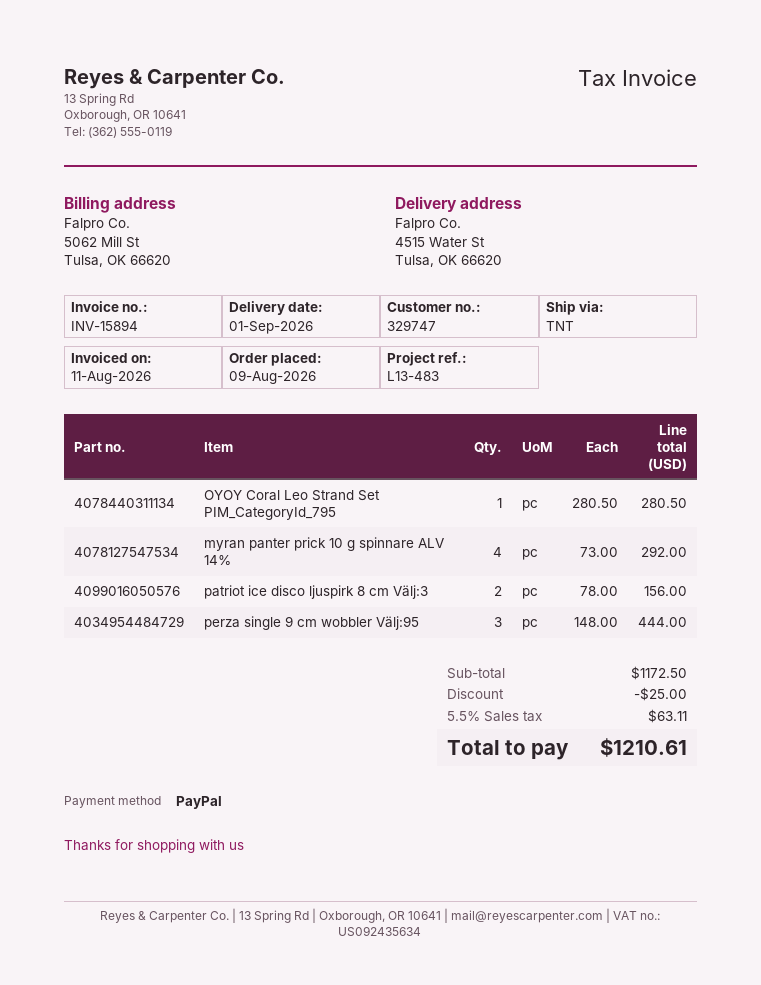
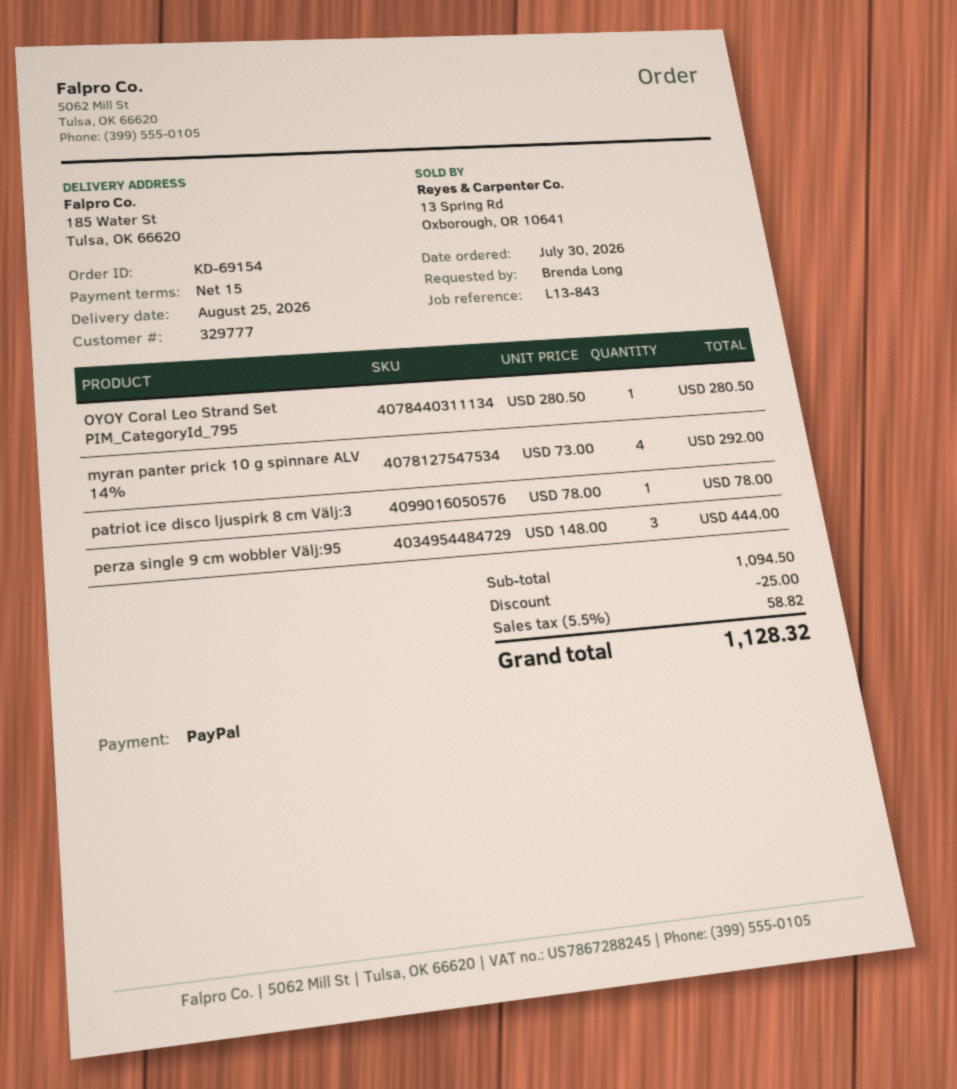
order date: 2026-08-09 -> 2026-07-30
delivery date: 2026-09-01 -> 2026-08-25
customer number: 329747 -> 329777
reference: L13-483 -> L13-843
ship to: 4515 Water St, Tulsa, OK 66620 -> 185 Water St, Tulsa, OK 66620
patriot ice disco ljuspirk 8 cm Välj:3: 2 x 78.00 = 156.00 -> 1 x 78.00 = 78.00
subtotal: 1172.50 -> 1094.50
tax: 5.5% = 63.11 -> 5.5% = 58.82
total: 1210.61 -> 1128.32

